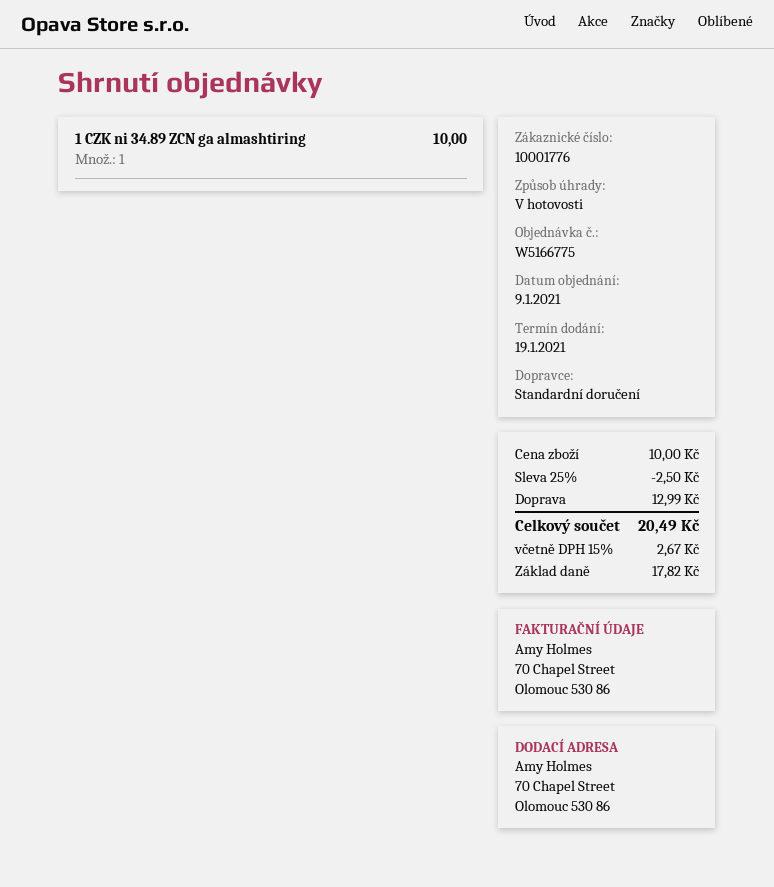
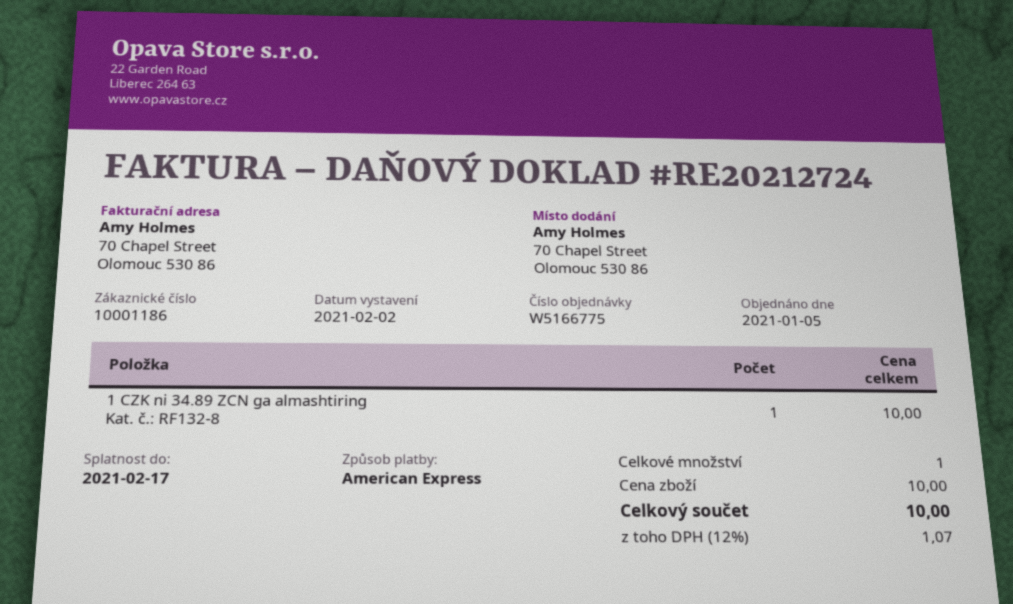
order date: 2021-01-09 -> 2021-01-05
customer number: 10001776 -> 10001186
payment method: cash -> American Express
discount: 25% = 2.50 -> none
shipping: 12.99 -> none
tax: 15% = 2.67 -> 12% = 1.07
total: 20.49 -> 10.00

